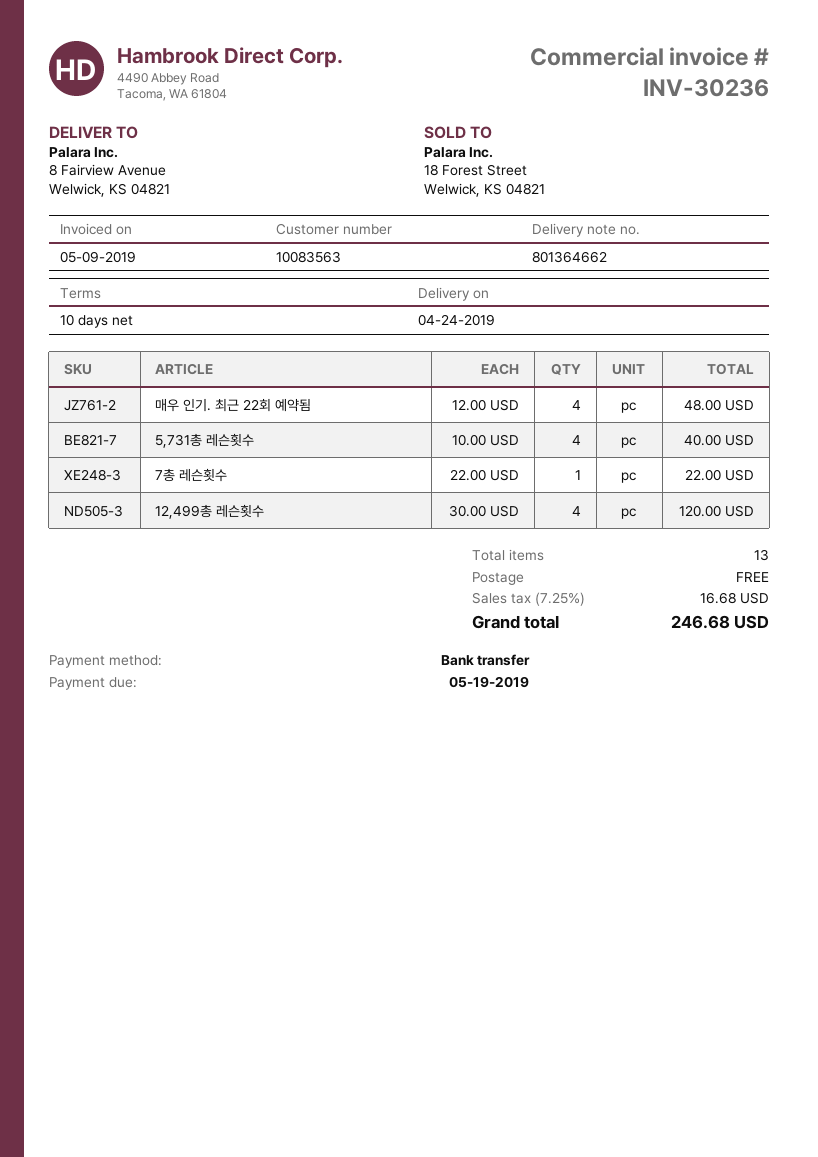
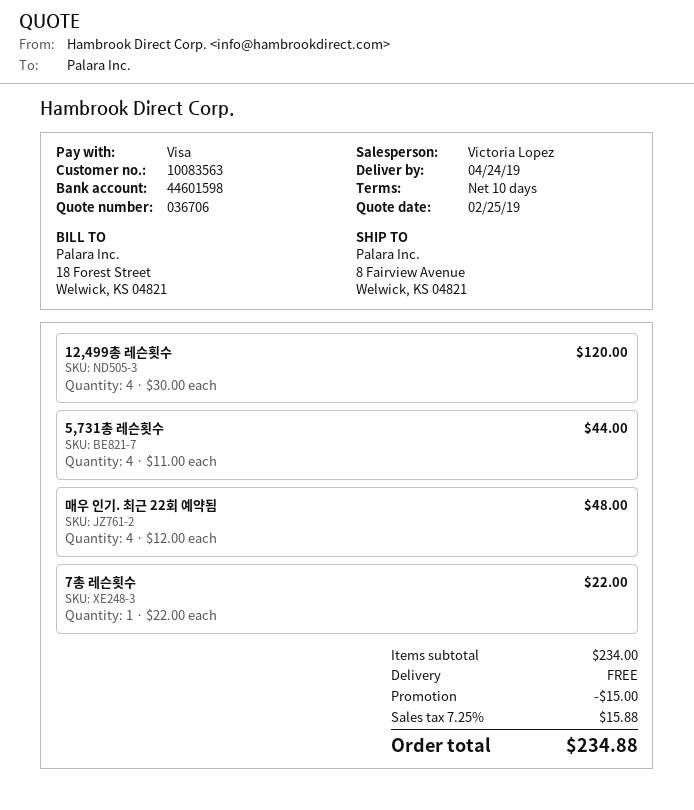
payment method: bank transfer -> Visa
5,731총 레슨횟수: 4 x 10.00 = 40.00 -> 4 x 11.00 = 44.00
discount: none -> 15.00
tax: 7.25% = 16.68 -> 7.25% = 15.88
total: 246.68 -> 234.88

